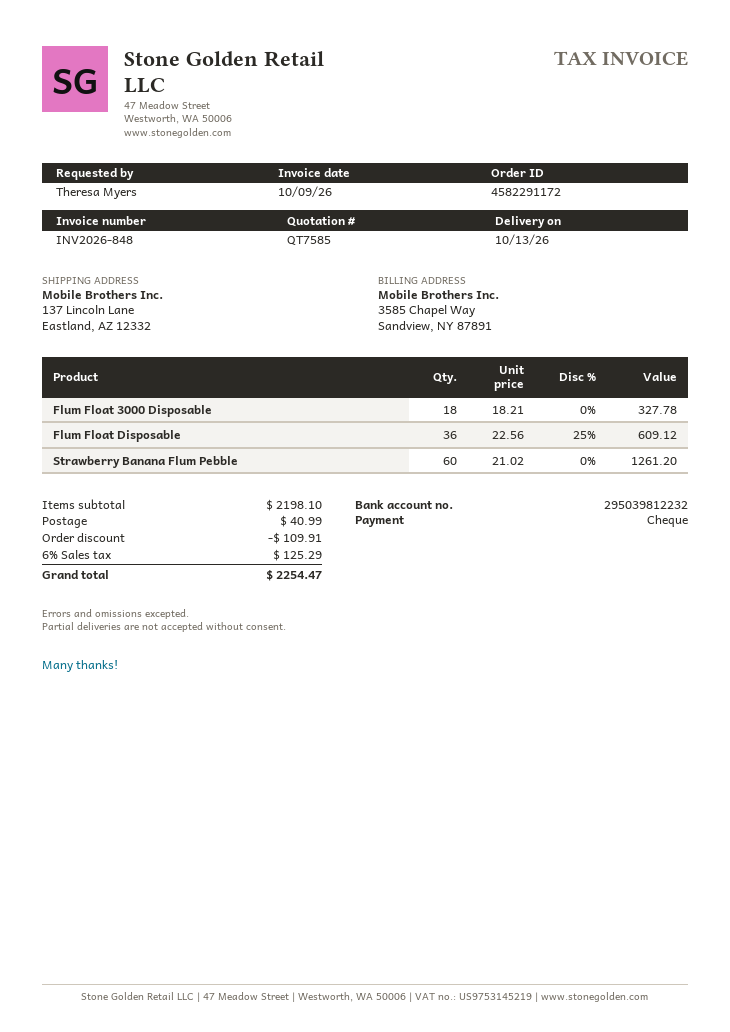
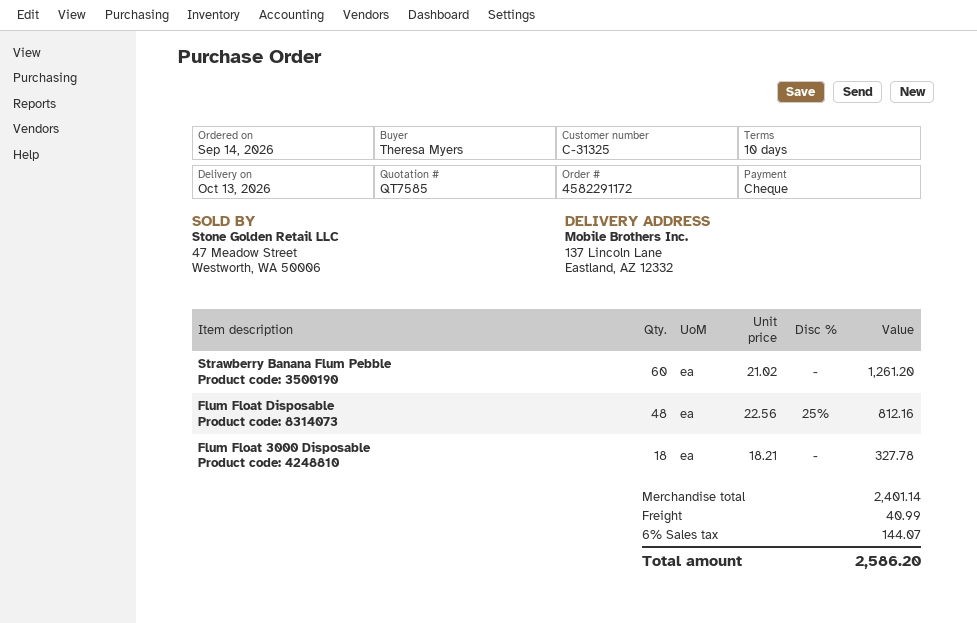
Flum Float Disposable: 36 x 22.56 - 25% = 609.12 -> 48 x 22.56 - 25% = 812.16
subtotal: 2198.10 -> 2401.14
discount: 109.91 -> none
tax: 6% = 125.29 -> 6% = 144.07
total: 2254.47 -> 2586.20

